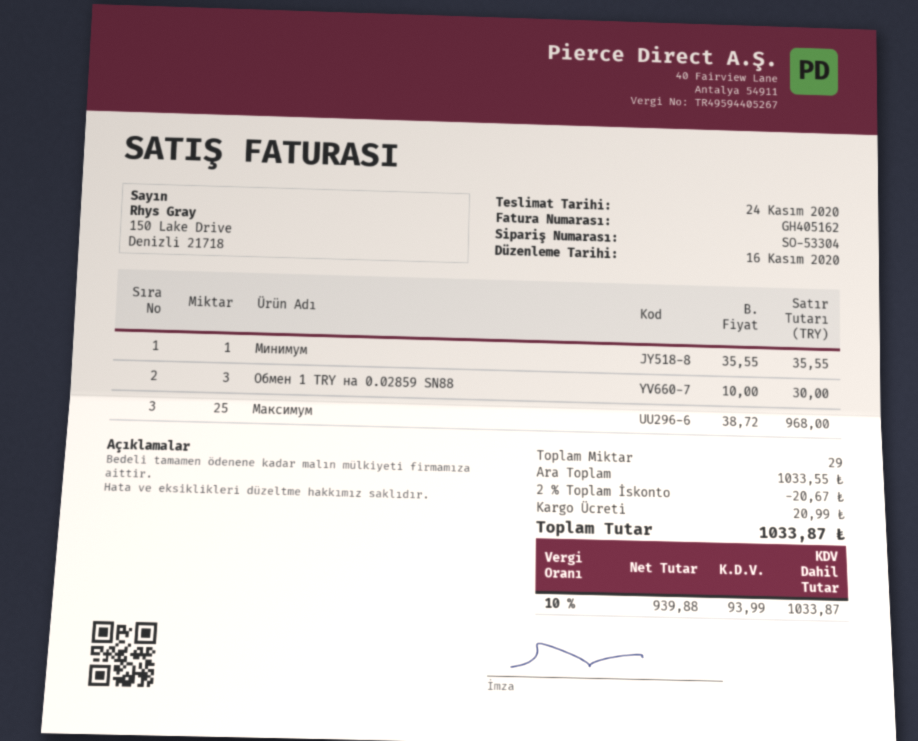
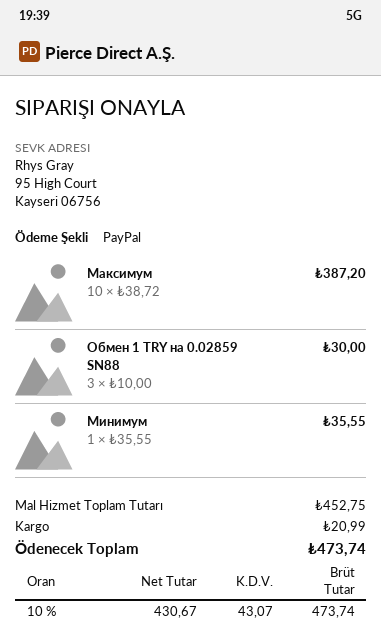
Максимум: 25 x 38.72 = 968.00 -> 10 x 38.72 = 387.20
subtotal: 1033.55 -> 452.75
discount: 2% = 20.67 -> none
net: 939.88 -> 430.67
tax: 10% = 93.99 -> 10% = 43.07
total: 1033.87 -> 473.74

